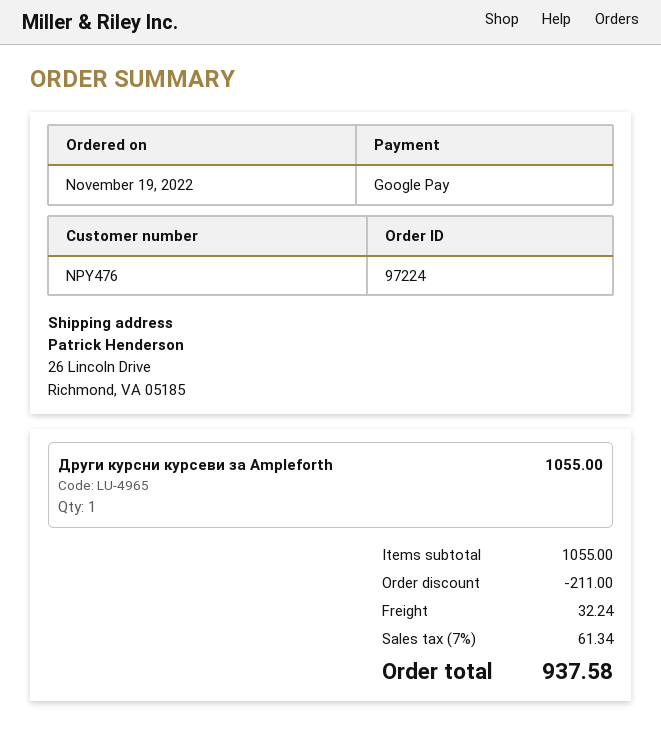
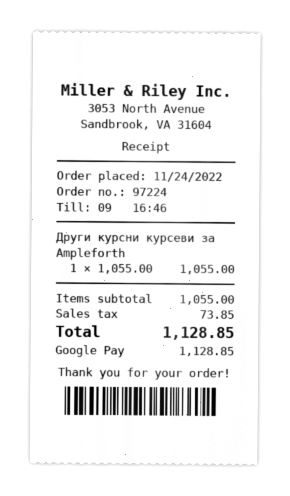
order date: 2022-11-19 -> 2022-11-24
discount: 211.00 -> none
shipping: 32.24 -> none
tax: 61.34 -> 73.85
total: 937.58 -> 1128.85

